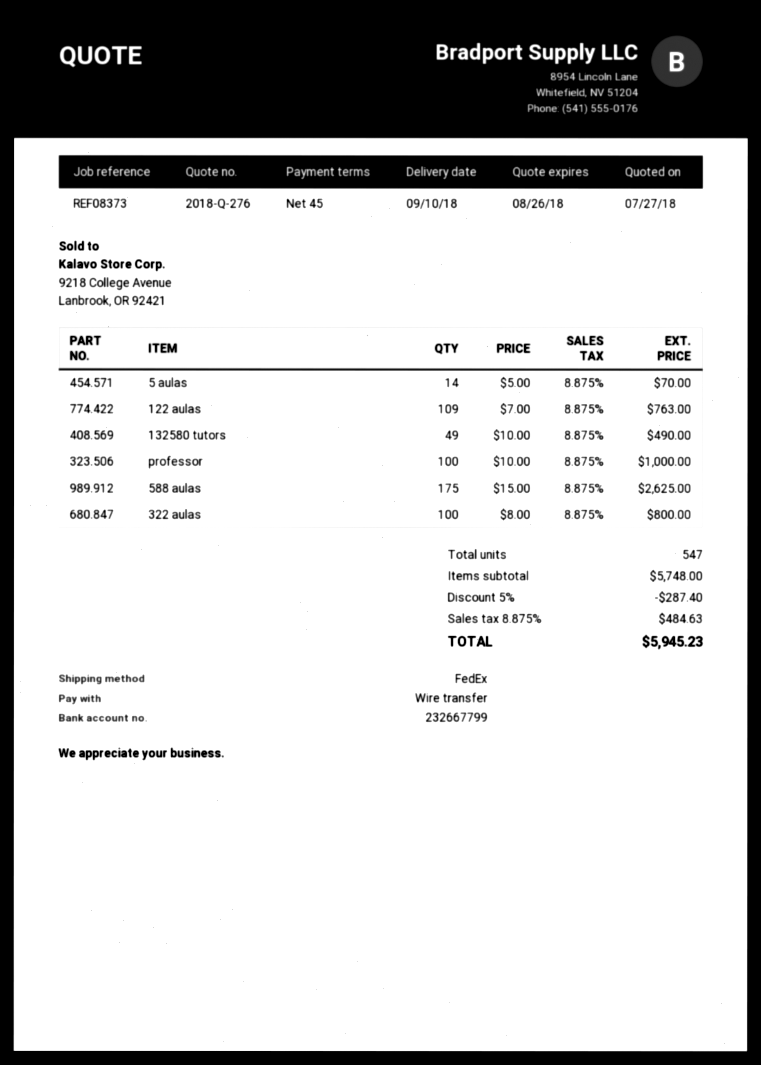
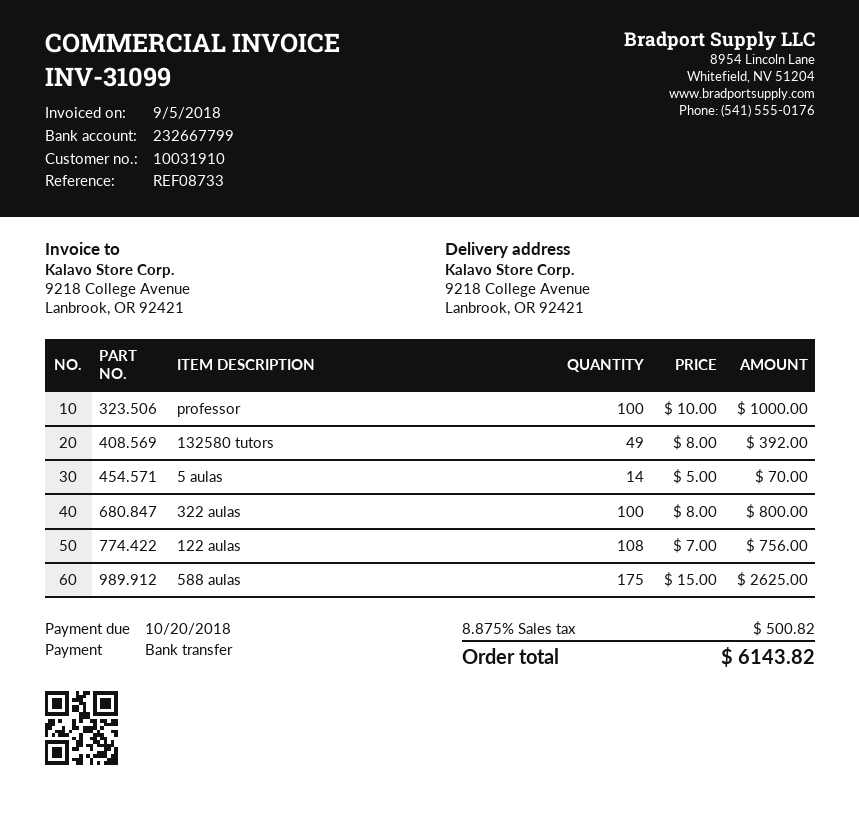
reference: REF08373 -> REF08733
122 aulas: 109 x 7.00 = 763.00 -> 108 x 7.00 = 756.00
132580 tutors: 49 x 10.00 = 490.00 -> 49 x 8.00 = 392.00
discount: 5% = 287.40 -> none
tax: 8.875% = 484.63 -> 8.875% = 500.82
total: 5945.23 -> 6143.82

